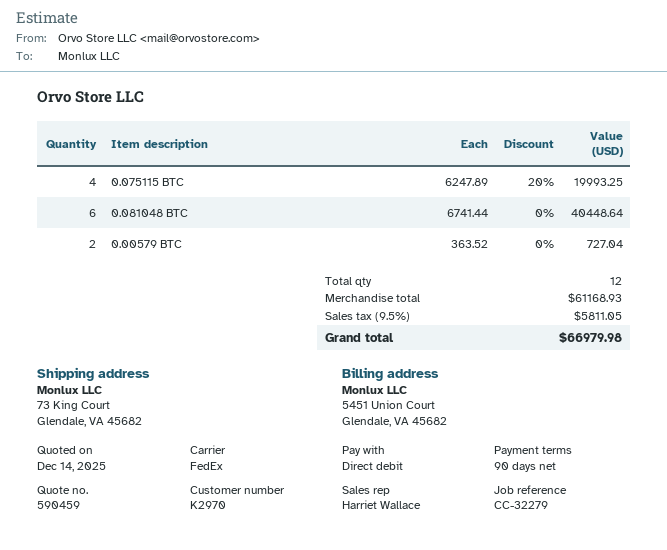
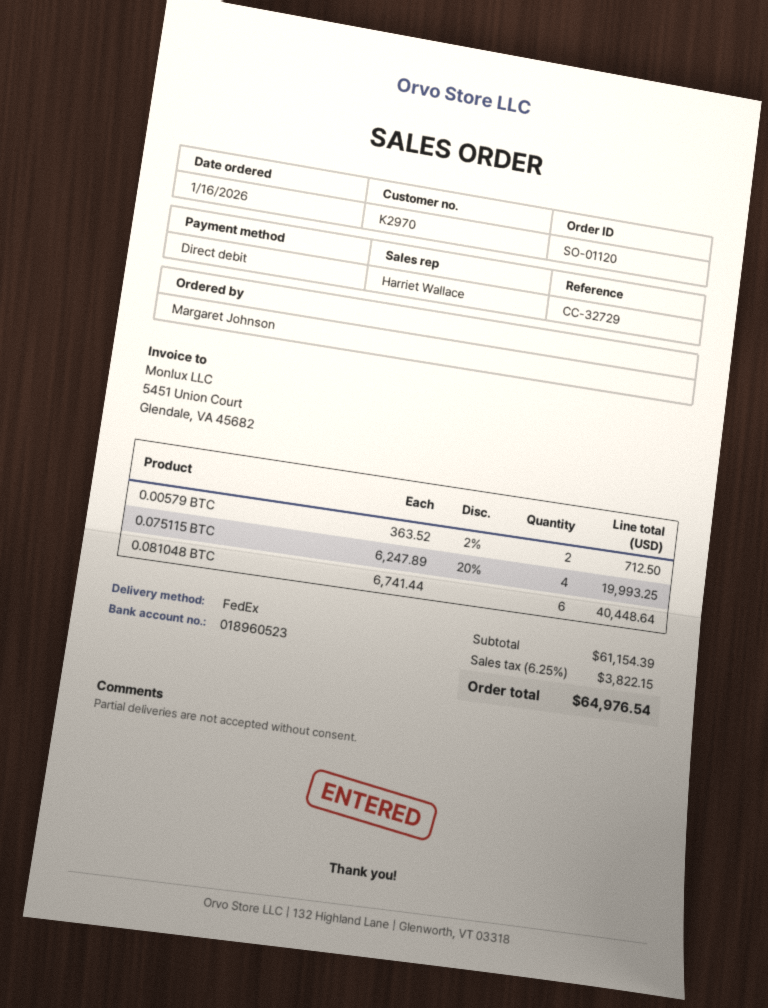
reference: CC-32279 -> CC-32729
0.00579 BTC: 2 x 363.52 = 727.04 -> 2 x 363.52 - 2% = 712.50
subtotal: 61168.93 -> 61154.39
tax: 9.5% = 5811.05 -> 6.25% = 3822.15
total: 66979.98 -> 64976.54

